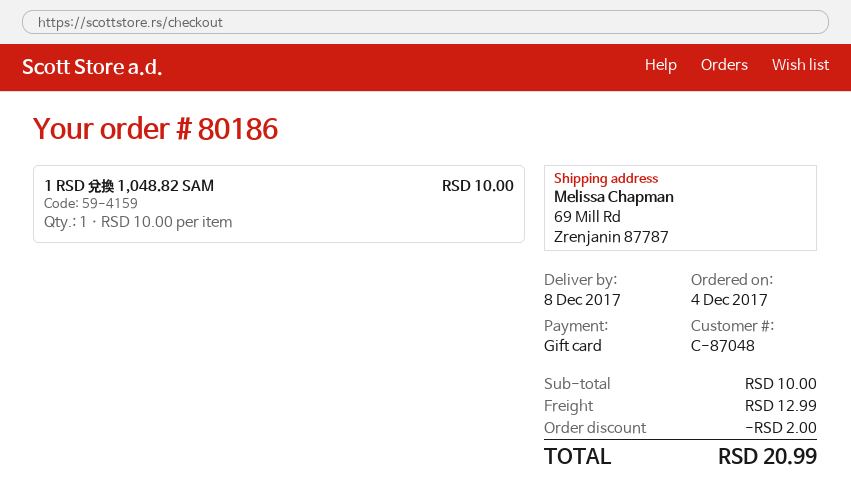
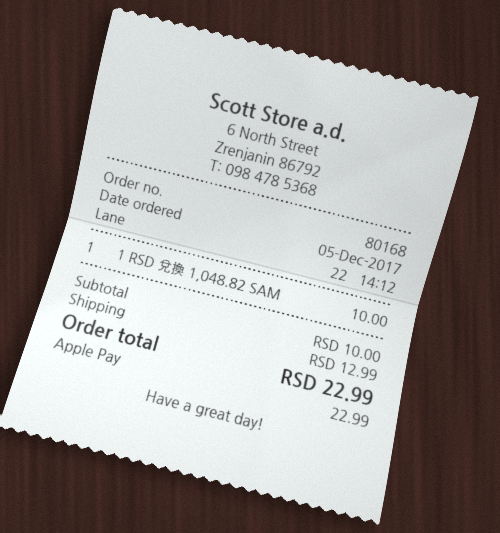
order number: 80186 -> 80168
order date: 2017-12-04 -> 2017-12-05
payment method: gift card -> Apple Pay
discount: 2.00 -> none
total: 20.99 -> 22.99

